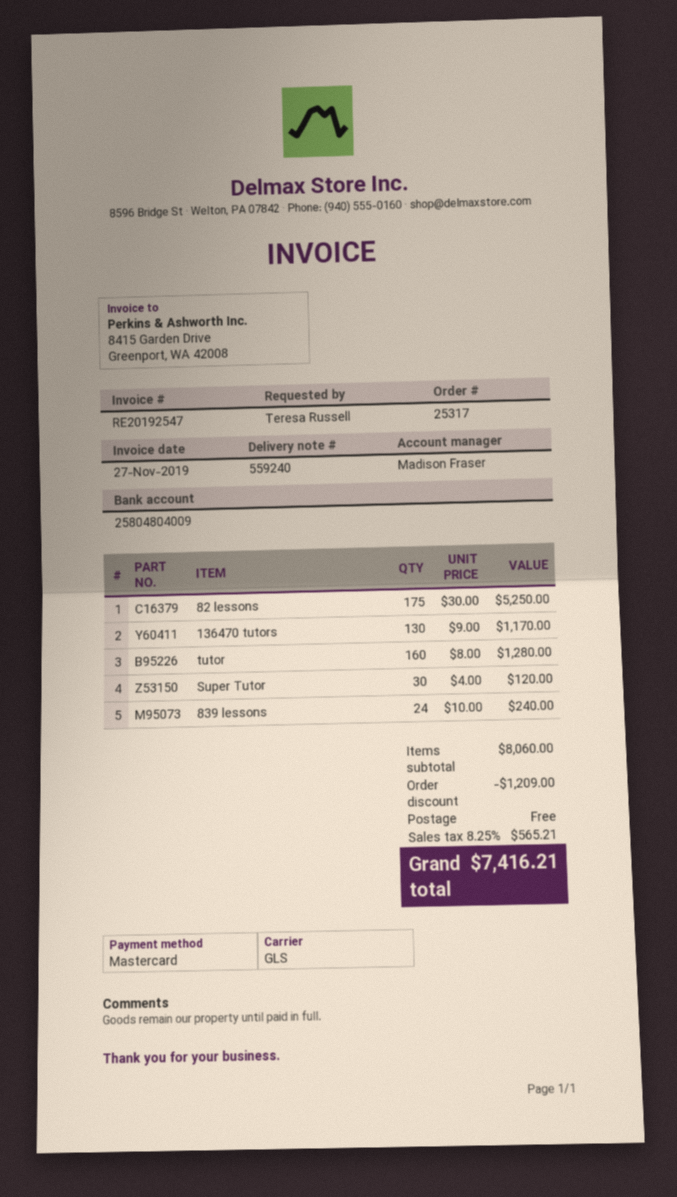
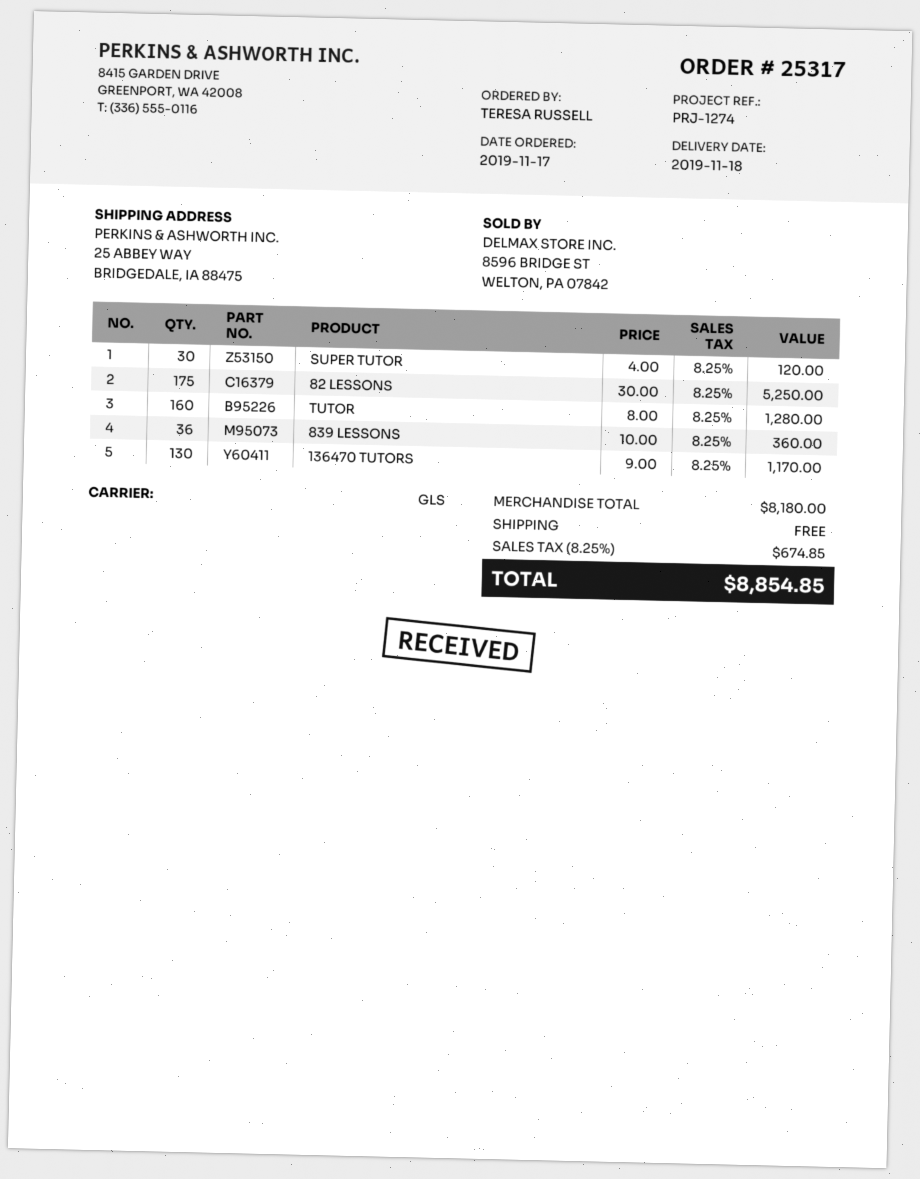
839 lessons: 24 x 10.00 = 240.00 -> 36 x 10.00 = 360.00
subtotal: 8060.00 -> 8180.00
discount: 1209.00 -> none
tax: 8.25% = 565.21 -> 8.25% = 674.85
total: 7416.21 -> 8854.85

